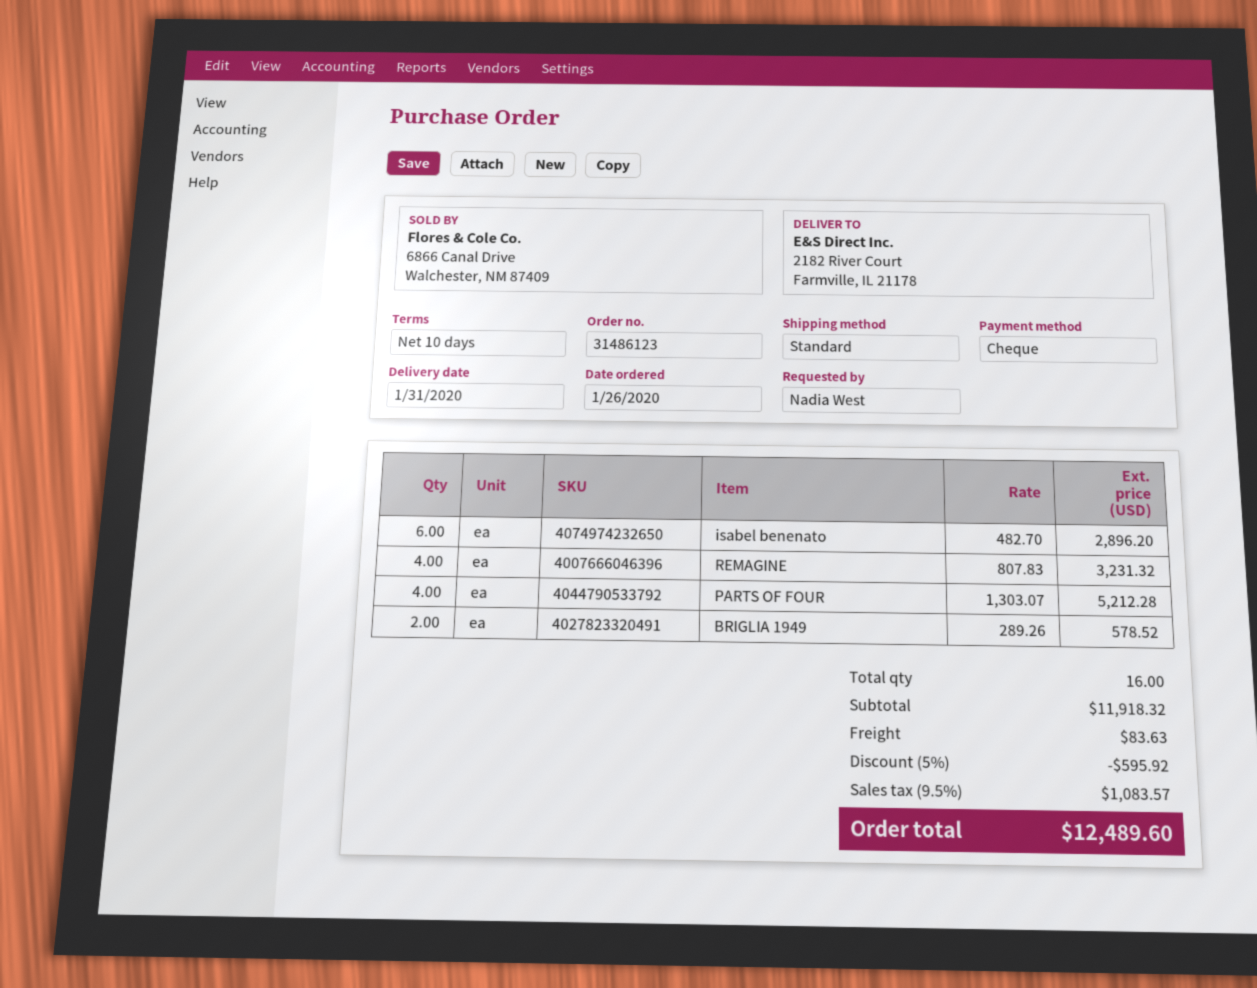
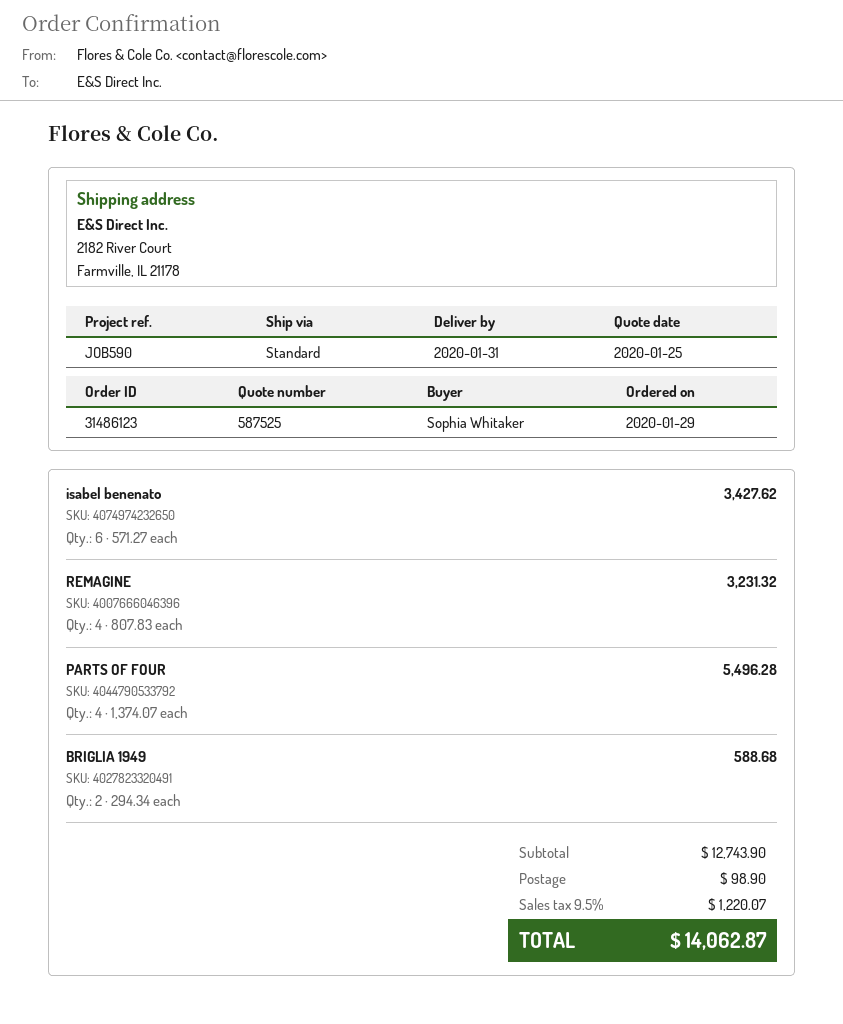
order date: 2020-01-26 -> 2020-01-29
ordered by: Nadia West -> Sophia Whitaker
isabel benenato: 6 x 482.70 = 2896.20 -> 6 x 571.27 = 3427.62
PARTS OF FOUR: 4 x 1303.07 = 5212.28 -> 4 x 1374.07 = 5496.28
BRIGLIA 1949: 2 x 289.26 = 578.52 -> 2 x 294.34 = 588.68
subtotal: 11918.32 -> 12743.90
discount: 5% = 595.92 -> none
shipping: 83.63 -> 98.90
tax: 9.5% = 1083.57 -> 9.5% = 1220.07
total: 12489.60 -> 14062.87

